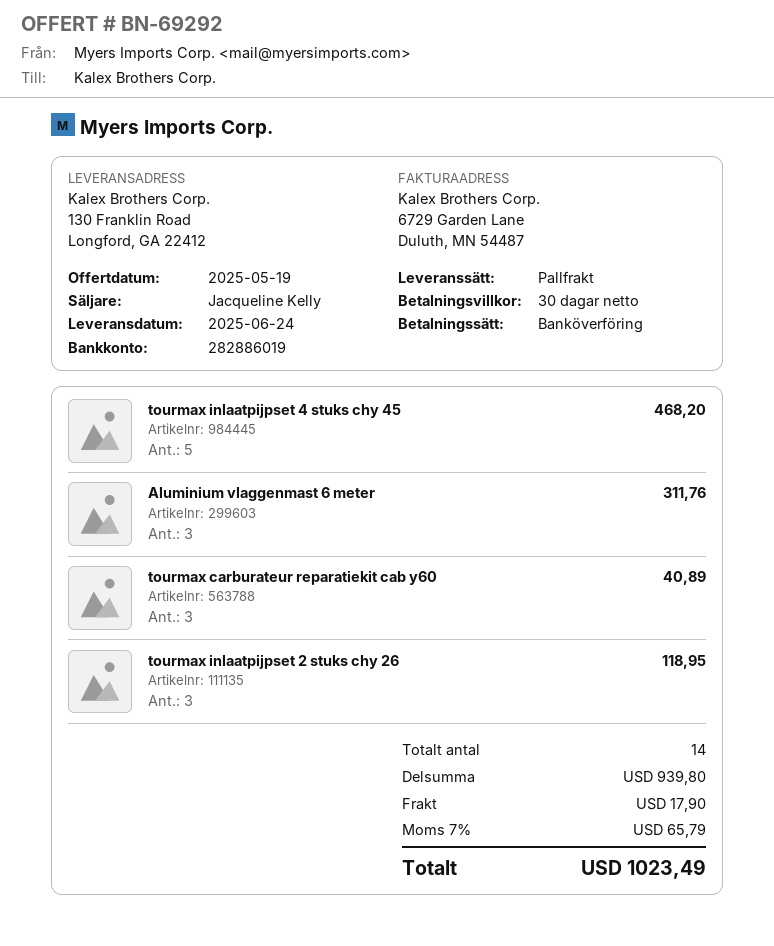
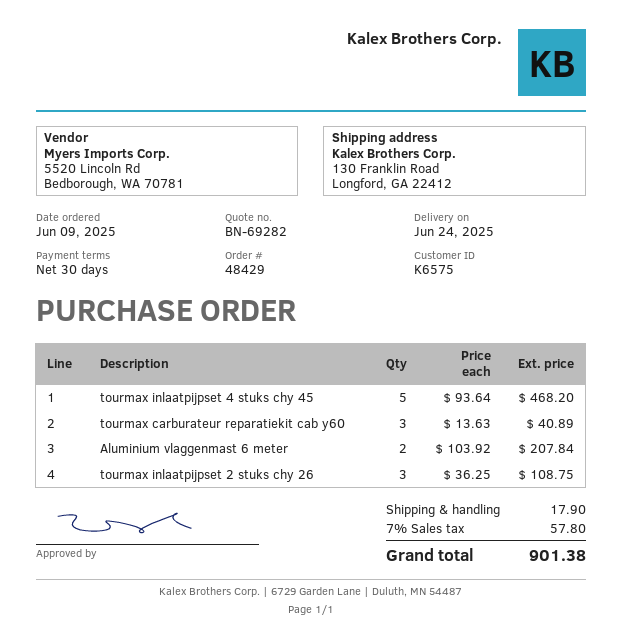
quote number: BN-69292 -> BN-69282
Aluminium vlaggenmast 6 meter: 3 for 311.76 -> 2 for 207.84
tourmax inlaatpijpset 2 stuks chy 26: 3 for 118.95 -> 3 for 108.75
tax: 7% = 65.79 -> 7% = 57.80
total: 1023.49 -> 901.38

